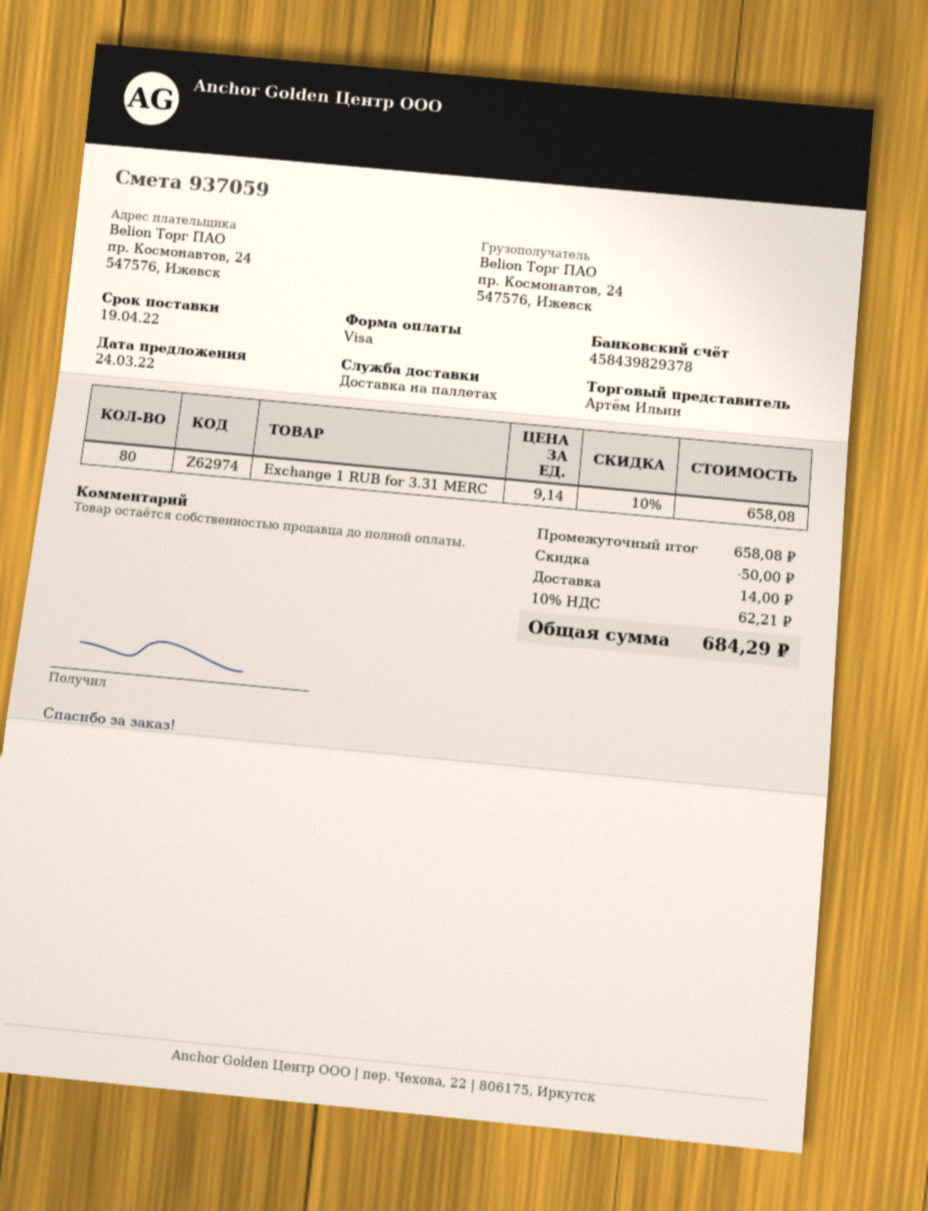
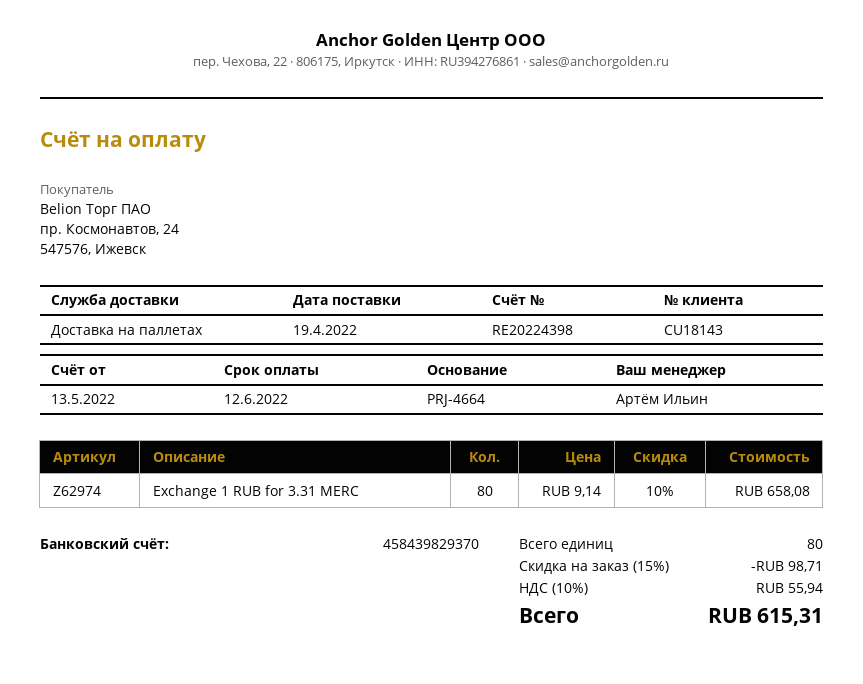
bank account: 458439829378 -> 458439829370
discount: 50.00 -> 98.71
shipping: 14.00 -> none
tax: 10% = 62.21 -> 10% = 55.94
total: 684.29 -> 615.31

